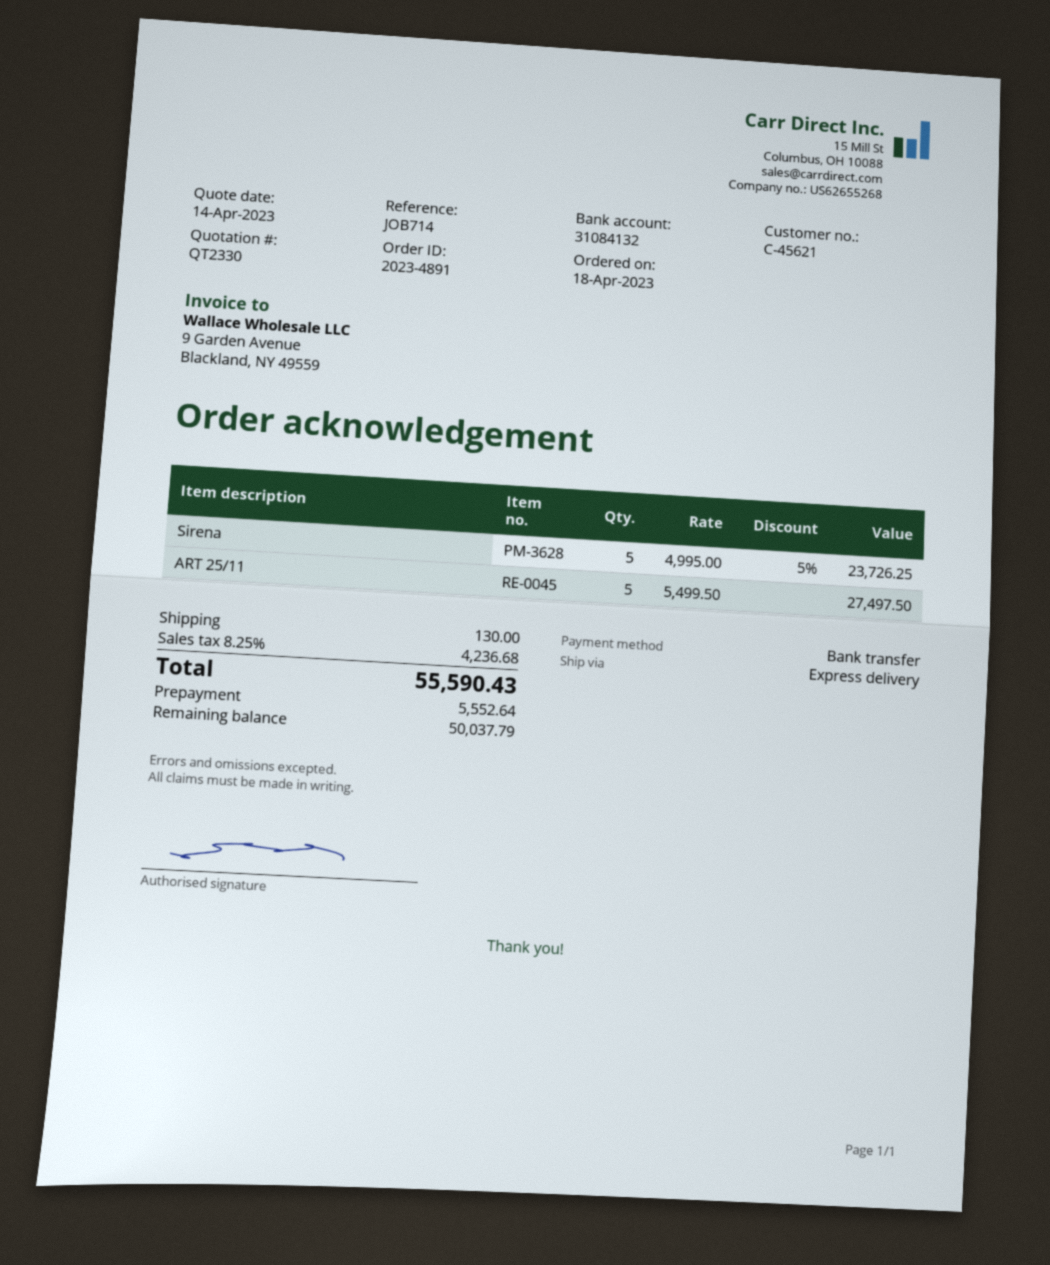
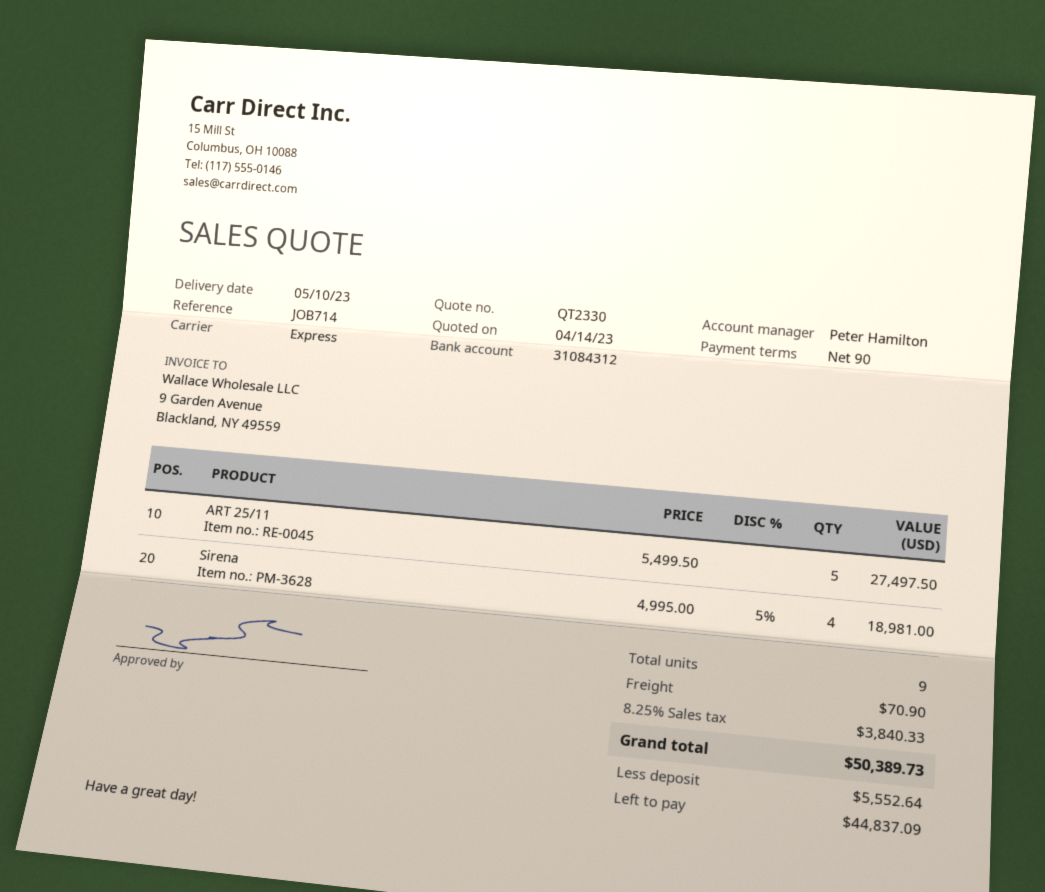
bank account: 31084132 -> 31084312
Sirena: 5 x 4995.00 - 5% = 23726.25 -> 4 x 4995.00 - 5% = 18981.00
shipping: 130.00 -> 70.90
tax: 8.25% = 4236.68 -> 8.25% = 3840.33
total: 55590.43 -> 50389.73
balance: 50037.79 -> 44837.09

